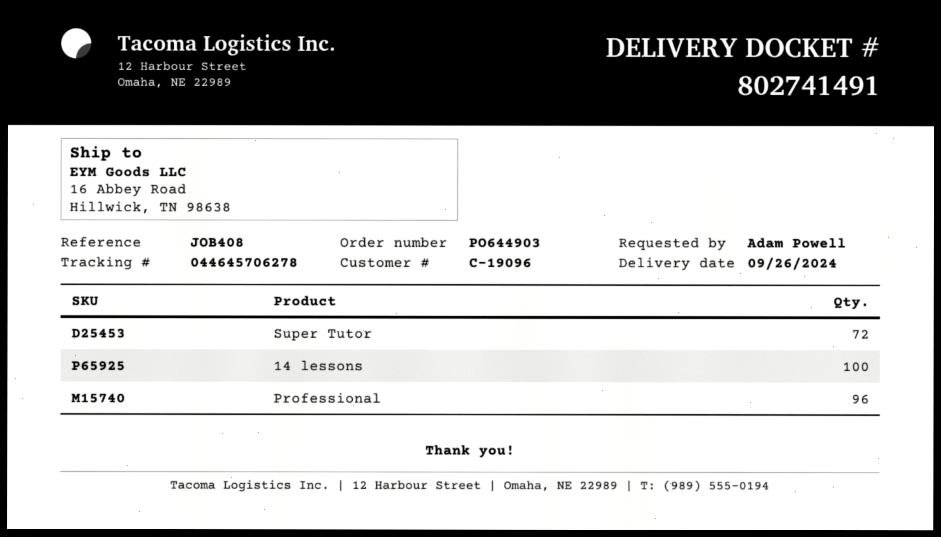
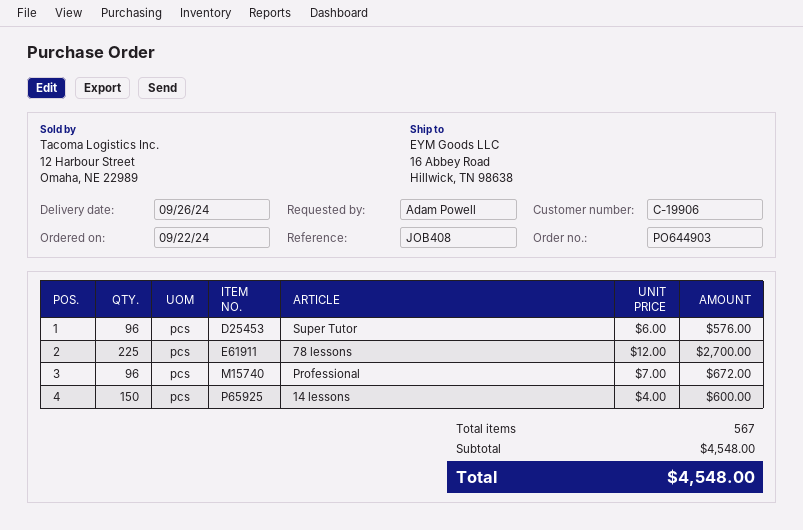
customer number: C-19096 -> C-19906
Super Tutor: 72 -> 96
14 lessons: 100 -> 150
78 lessons: none -> 225

